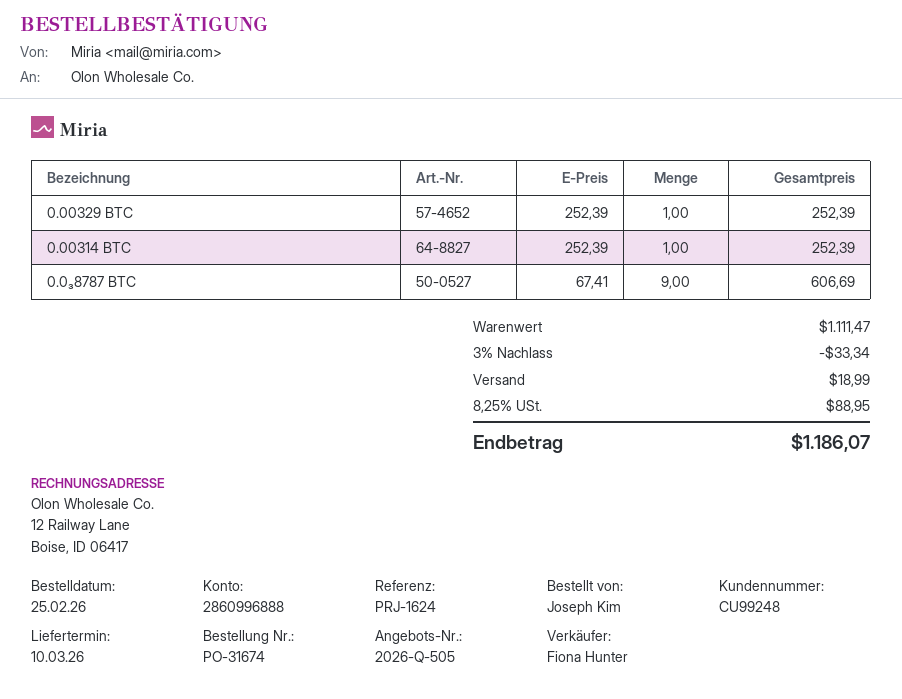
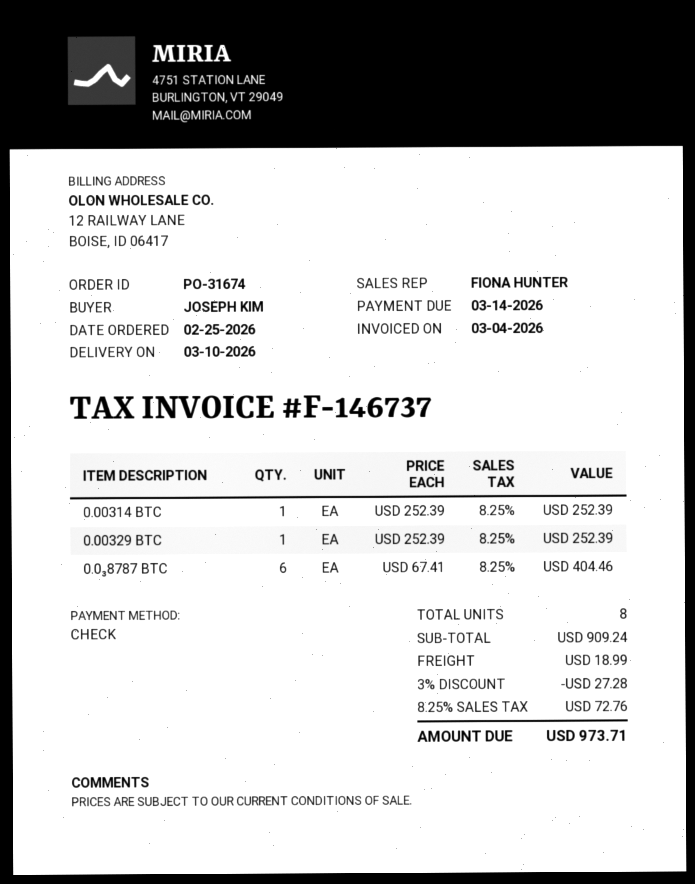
0.0₃8787 BTC: 9 x 67.41 = 606.69 -> 6 x 67.41 = 404.46
subtotal: 1111.47 -> 909.24
discount: 3% = 33.34 -> 3% = 27.28
tax: 8.25% = 88.95 -> 8.25% = 72.76
total: 1186.07 -> 973.71

